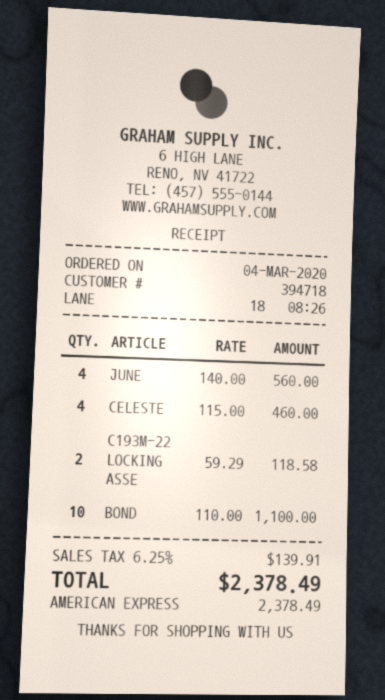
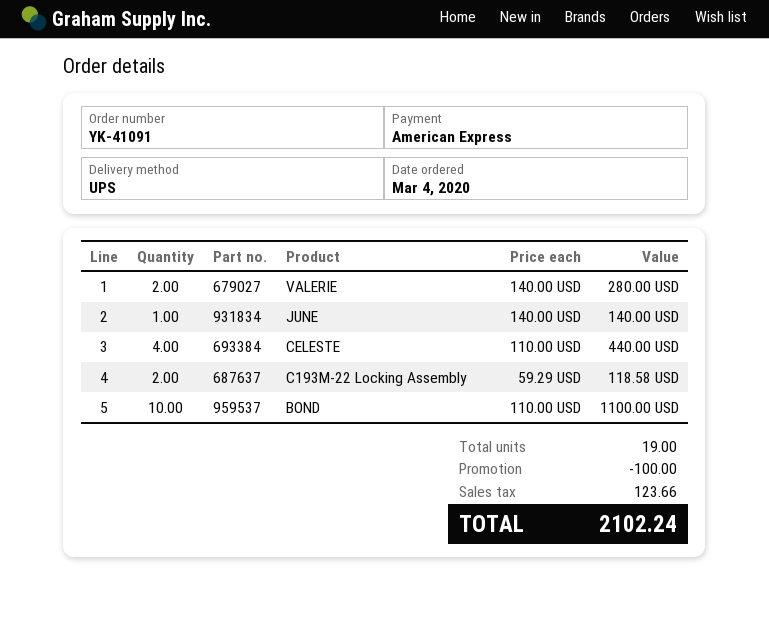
JUNE: 4 x 140.00 = 560.00 -> 1 x 140.00 = 140.00
CELESTE: 4 x 115.00 = 460.00 -> 4 x 110.00 = 440.00
VALERIE: none -> 2 x 140.00 = 280.00
discount: none -> 100.00
tax: 139.91 -> 123.66
total: 2378.49 -> 2102.24

